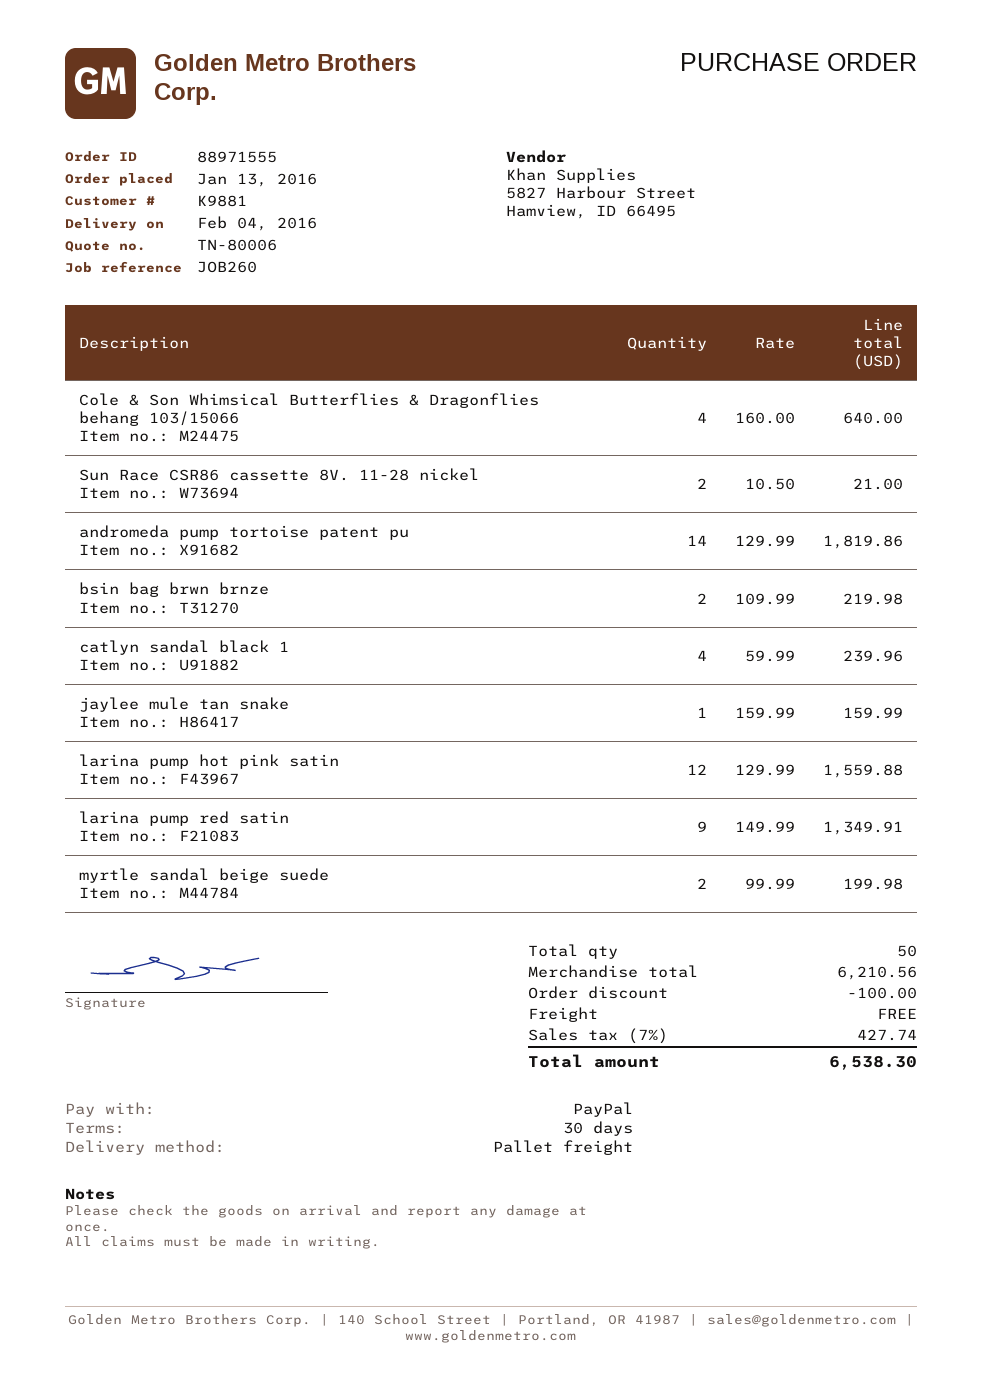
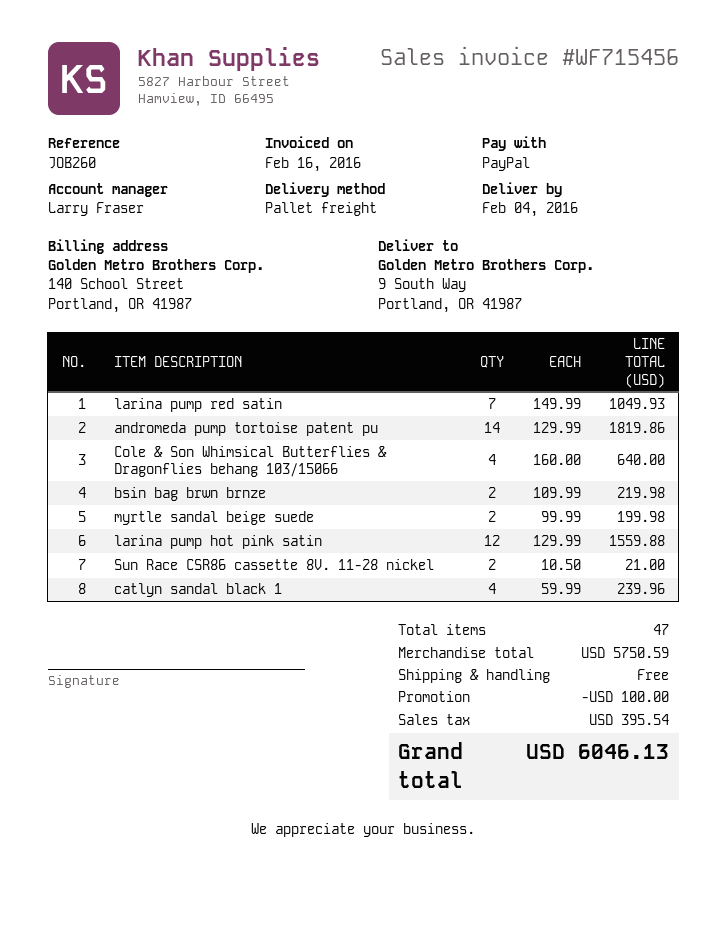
jaylee mule tan snake: 1 x 159.99 = 159.99 -> none
larina pump red satin: 9 x 149.99 = 1349.91 -> 7 x 149.99 = 1049.93
total quantity: 50 -> 47
subtotal: 6210.56 -> 5750.59
tax: 427.74 -> 395.54
total: 6538.30 -> 6046.13

